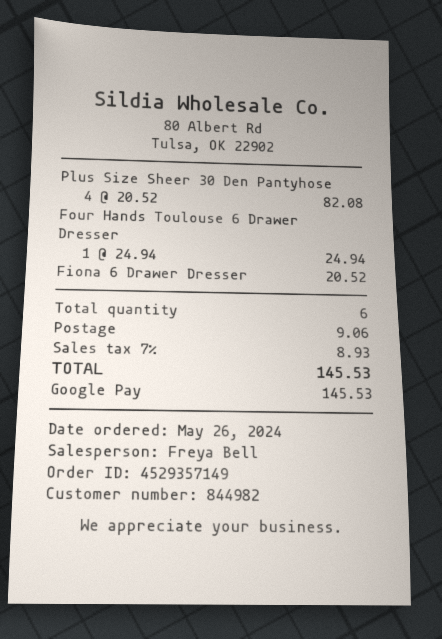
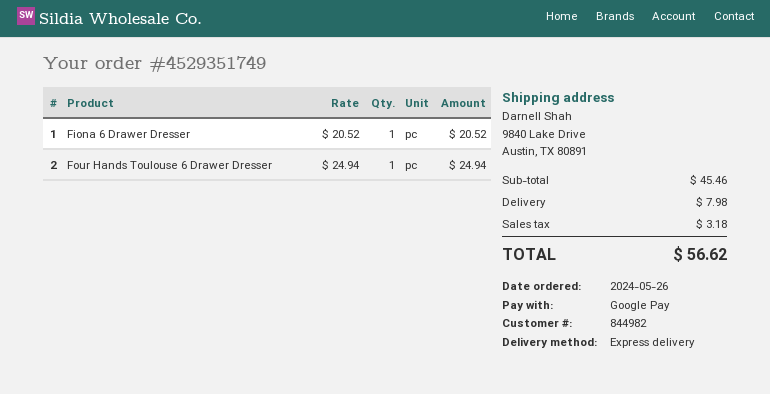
order number: 4529357149 -> 4529351749
Plus Size Sheer 30 Den Pantyhose: 4 x 20.52 = 82.08 -> none
shipping: 9.06 -> 7.98
tax: 8.93 -> 3.18
total: 145.53 -> 56.62

